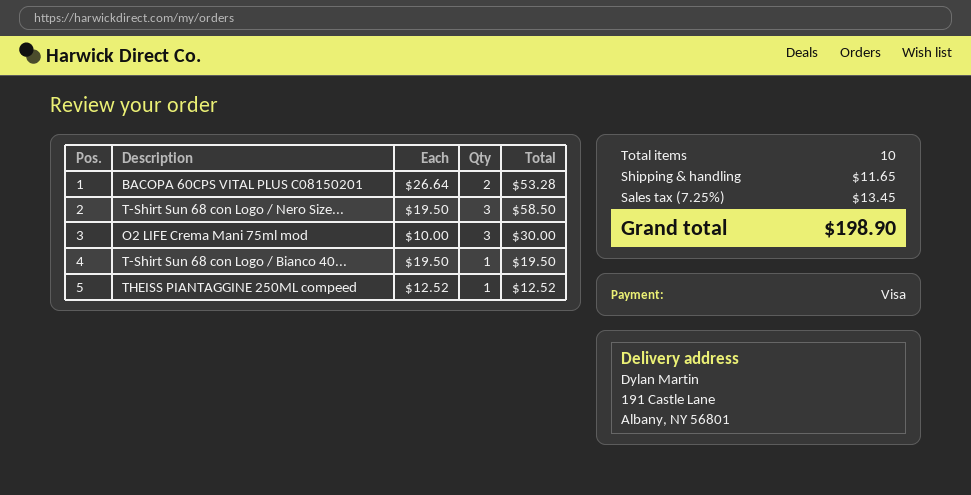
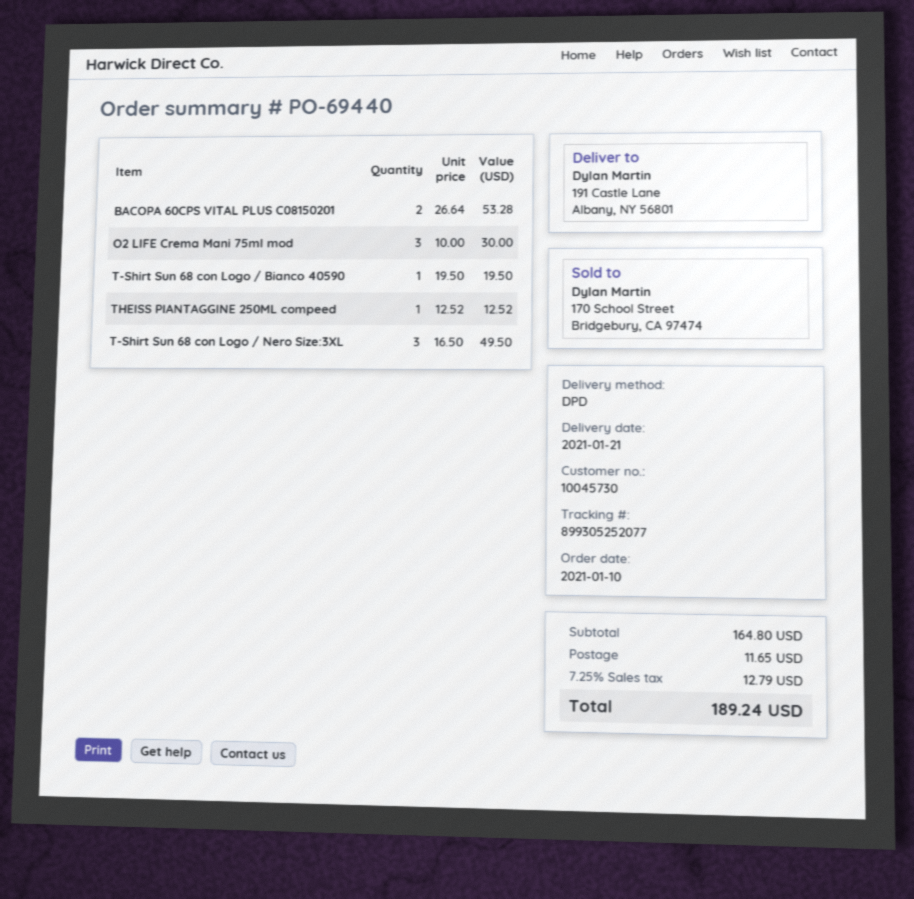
T-Shirt Sun 68 con Logo / Nero Size...: 3 x 19.50 = 58.50 -> 3 x 16.50 = 49.50
tax: 7.25% = 13.45 -> 7.25% = 12.79
total: 198.90 -> 189.24

